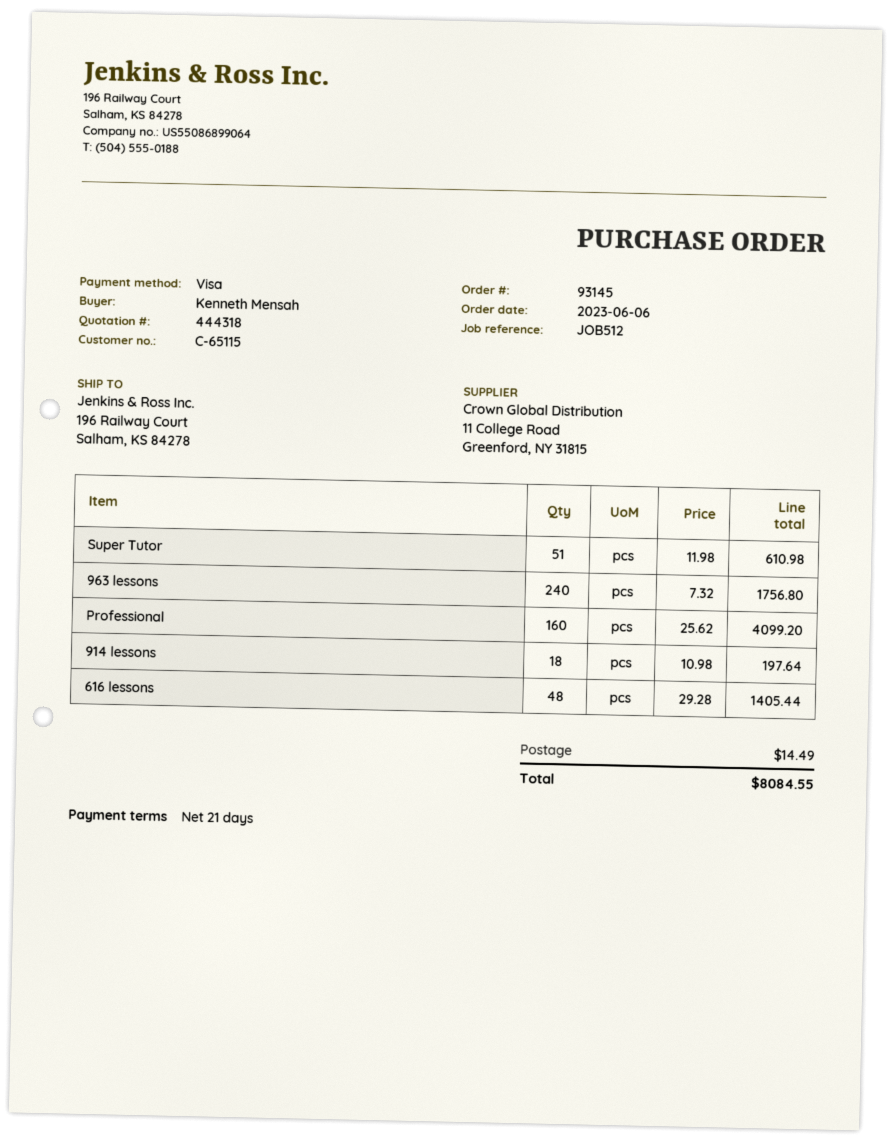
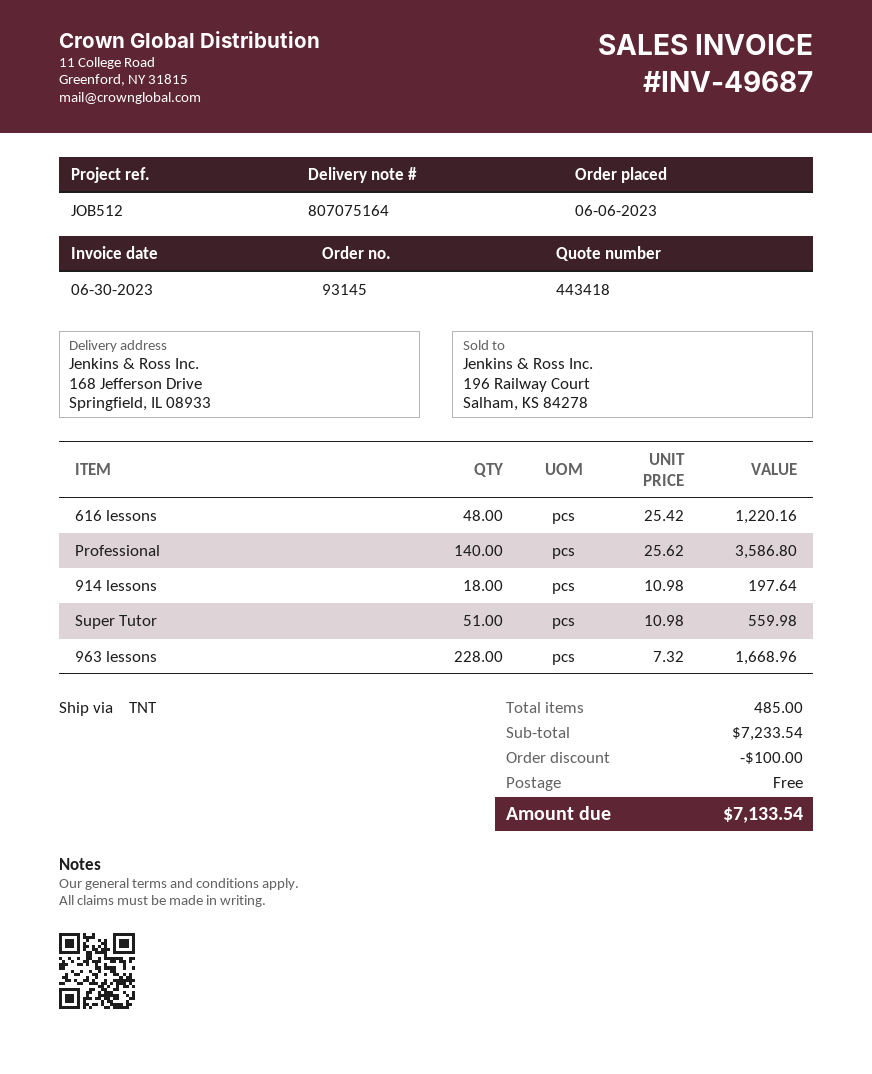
quote number: 444318 -> 443418
ship to: 196 Railway Court, Salham, KS 84278 -> 168 Jefferson Drive, Springfield, IL 08933
Super Tutor: 51 x 11.98 = 610.98 -> 51 x 10.98 = 559.98
963 lessons: 240 x 7.32 = 1756.80 -> 228 x 7.32 = 1668.96
Professional: 160 x 25.62 = 4099.20 -> 140 x 25.62 = 3586.80
616 lessons: 48 x 29.28 = 1405.44 -> 48 x 25.42 = 1220.16
discount: none -> 100.00
shipping: 14.49 -> 0.00
total: 8084.55 -> 7133.54

